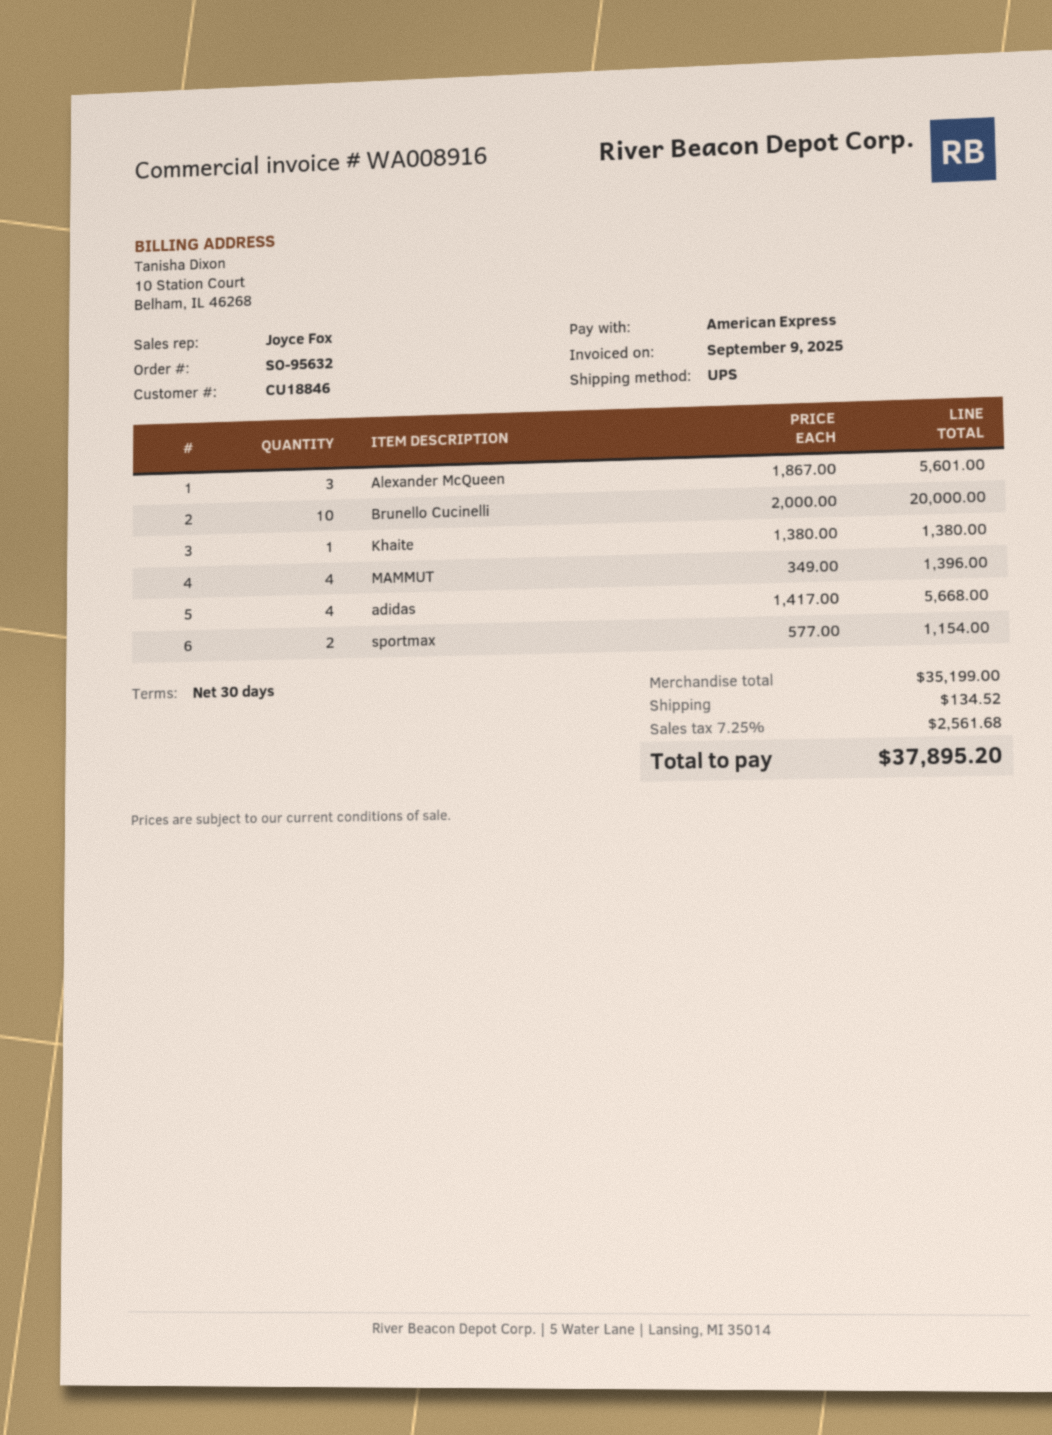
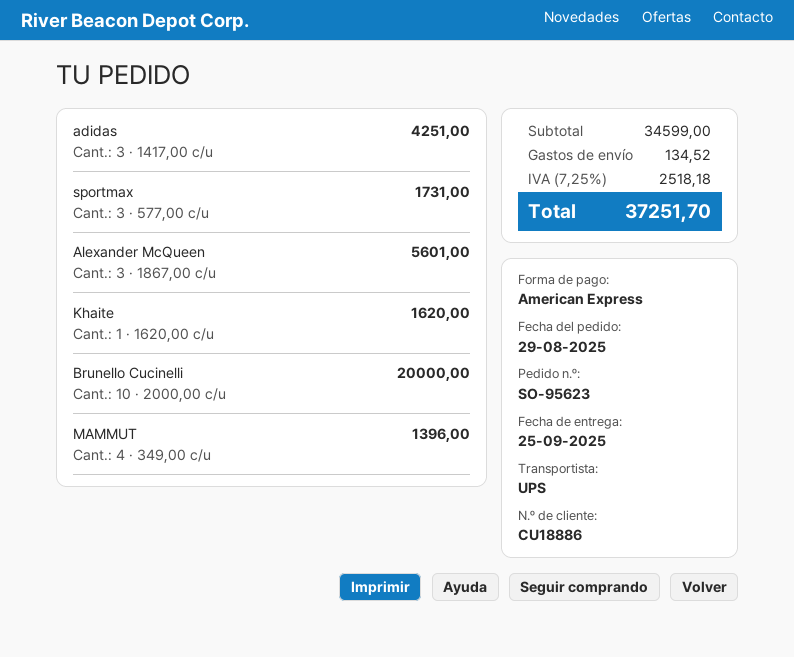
order number: SO-95632 -> SO-95623
customer number: CU18846 -> CU18886
Khaite: 1 x 1380.00 = 1380.00 -> 1 x 1620.00 = 1620.00
adidas: 4 x 1417.00 = 5668.00 -> 3 x 1417.00 = 4251.00
sportmax: 2 x 577.00 = 1154.00 -> 3 x 577.00 = 1731.00
subtotal: 35199.00 -> 34599.00
tax: 7.25% = 2561.68 -> 7.25% = 2518.18
total: 37895.20 -> 37251.70

